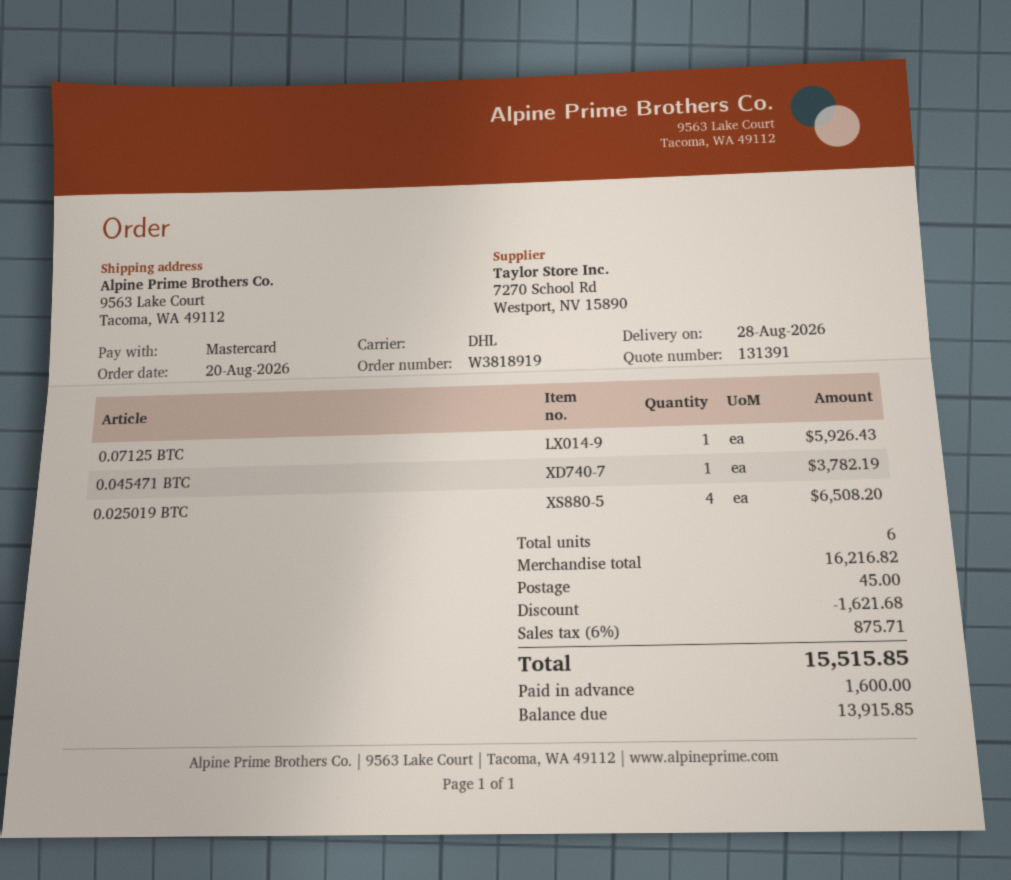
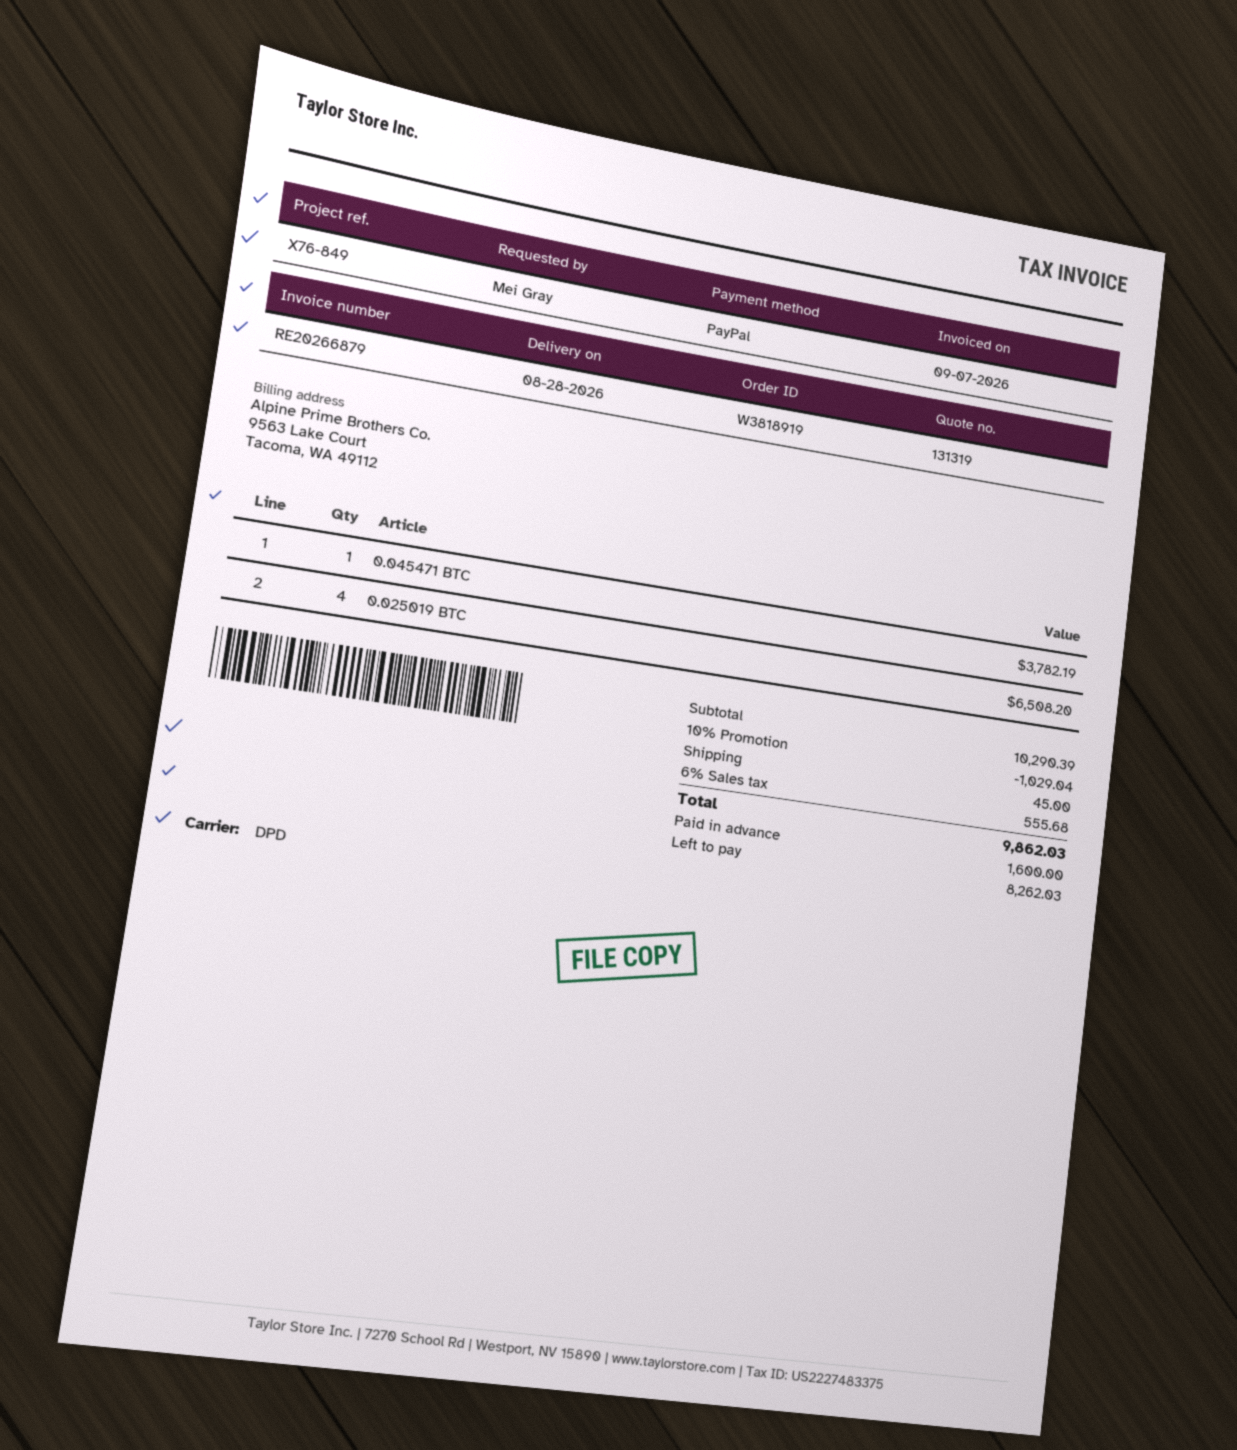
quote number: 131391 -> 131319
payment method: Mastercard -> PayPal
shipping method: DHL -> DPD
0.07125 BTC: 1 for 5926.43 -> none
subtotal: 16216.82 -> 10290.39
discount: 1621.68 -> 1029.04
tax: 6% = 875.71 -> 6% = 555.68
total: 15515.85 -> 9862.03
balance: 13915.85 -> 8262.03

